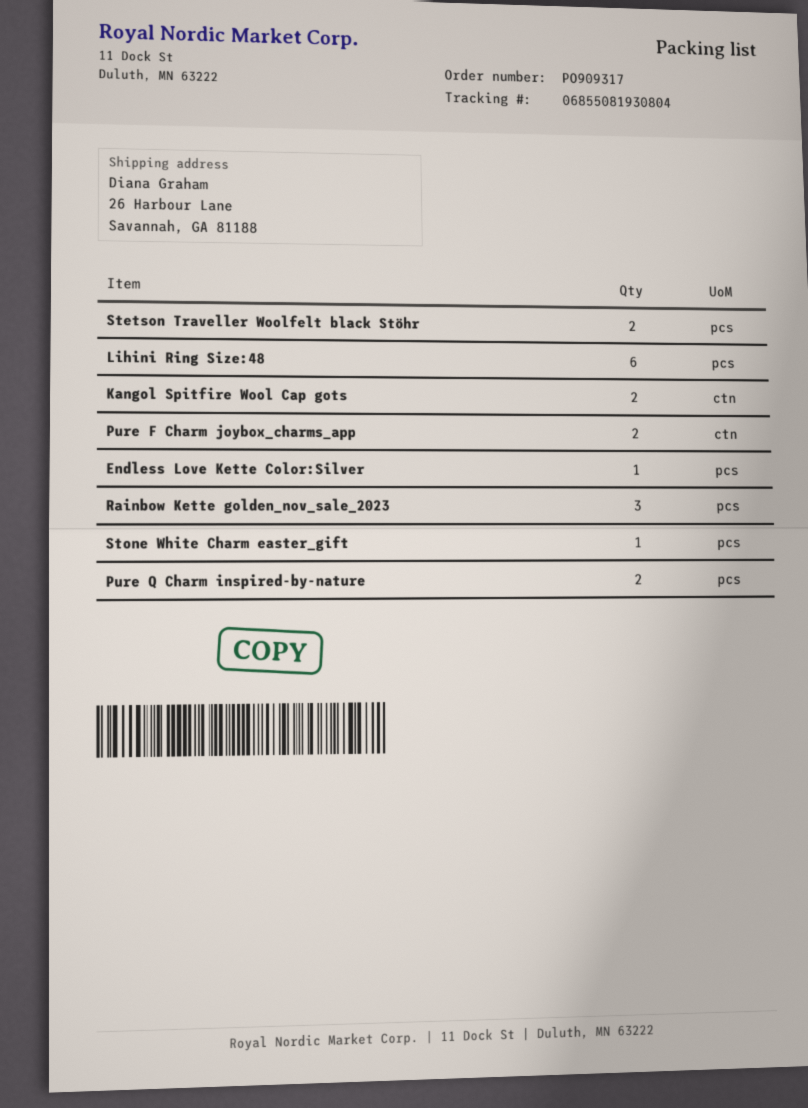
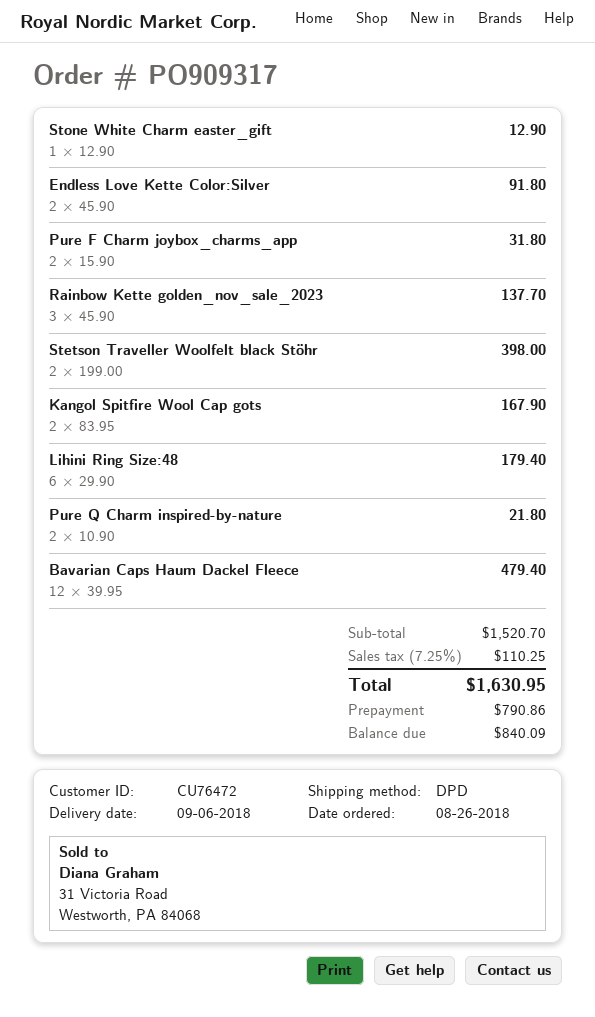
Endless Love Kette Color:Silver: 1 -> 2
Bavarian Caps Haum Dackel Fleece: none -> 12

